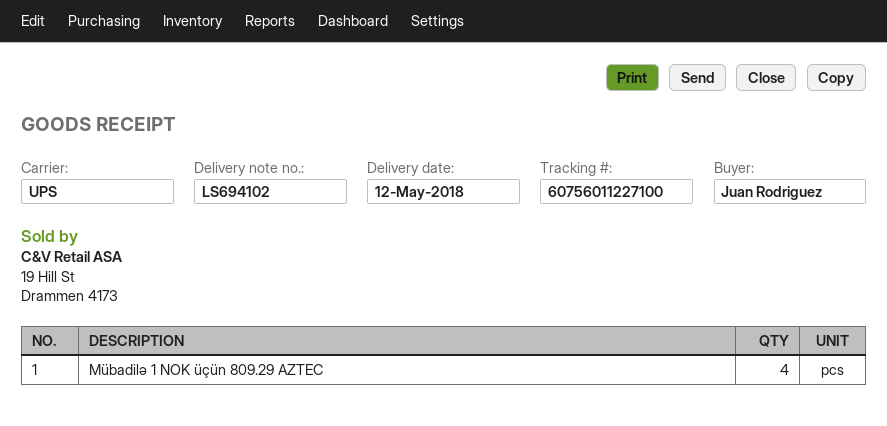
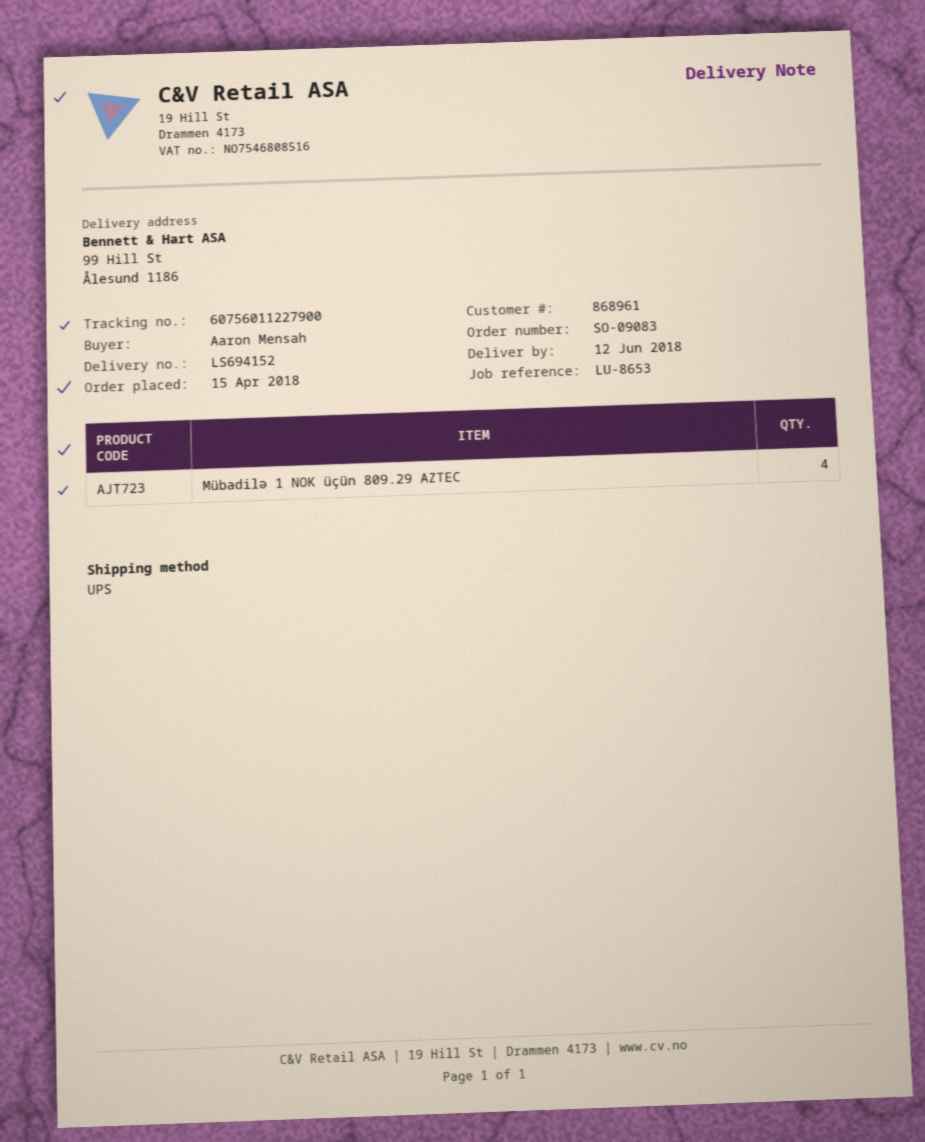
delivery note number: LS694102 -> LS694152
delivery date: 2018-05-12 -> 2018-06-12
ordered by: Juan Rodriguez -> Aaron Mensah
tracking number: 60756011227100 -> 60756011227900

